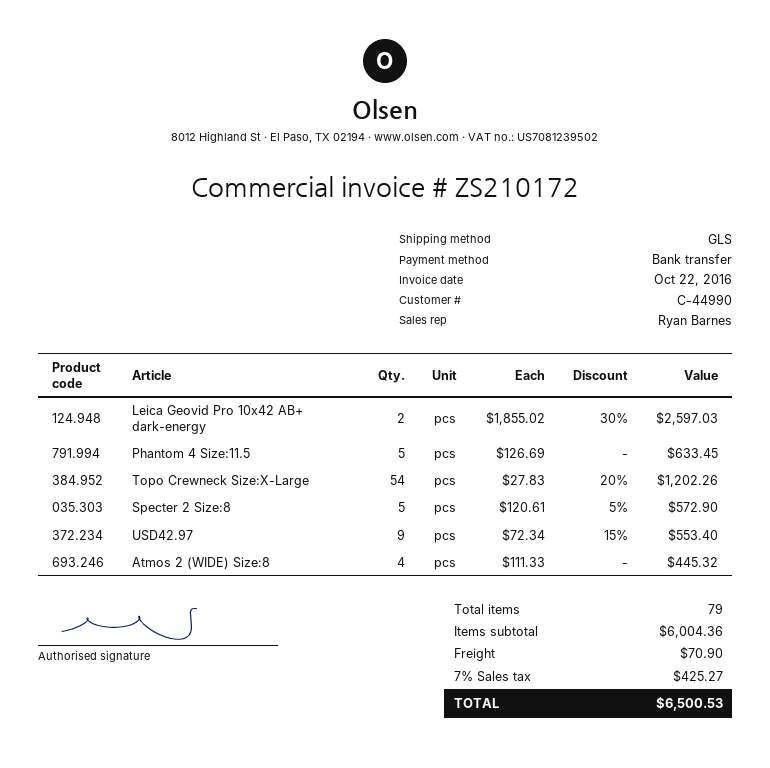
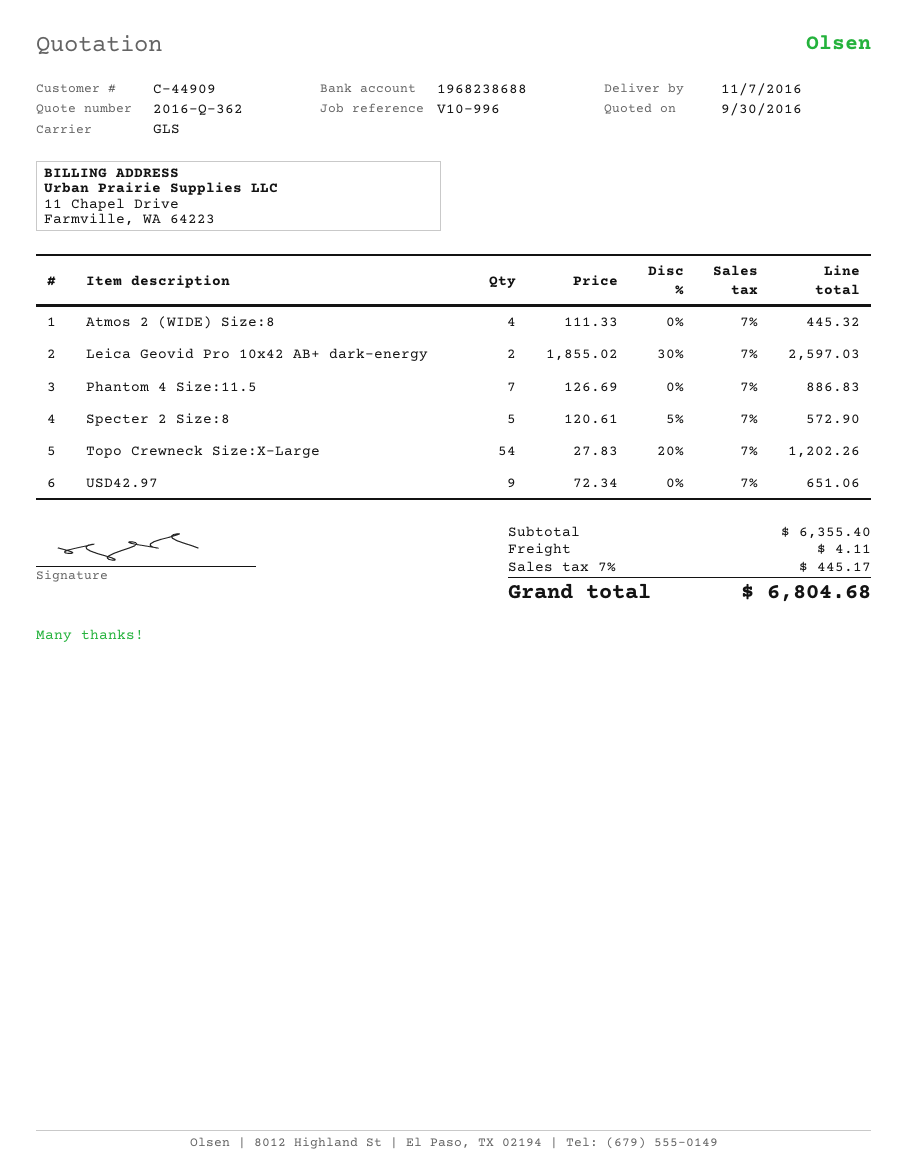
customer number: C-44990 -> C-44909
Phantom 4 Size:11.5: 5 x 126.69 = 633.45 -> 7 x 126.69 = 886.83
USD42.97: 9 x 72.34 - 15% = 553.40 -> 9 x 72.34 = 651.06
subtotal: 6004.36 -> 6355.40
shipping: 70.90 -> 4.11
tax: 7% = 425.27 -> 7% = 445.17
total: 6500.53 -> 6804.68

